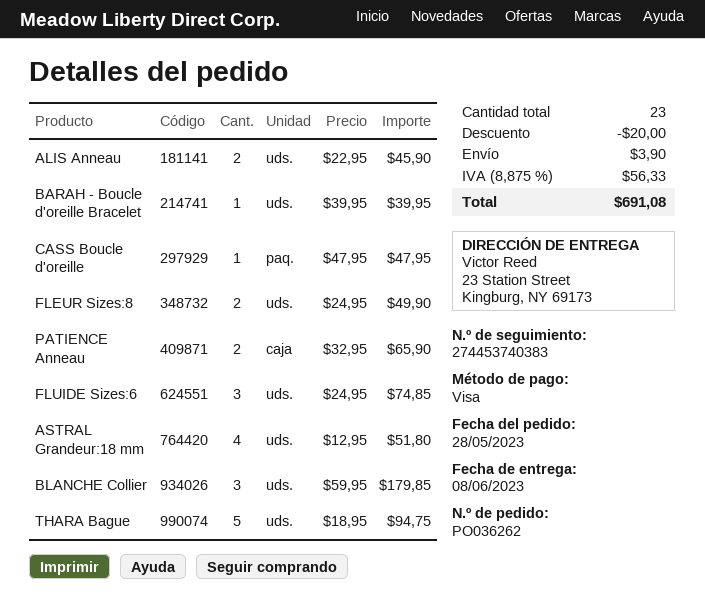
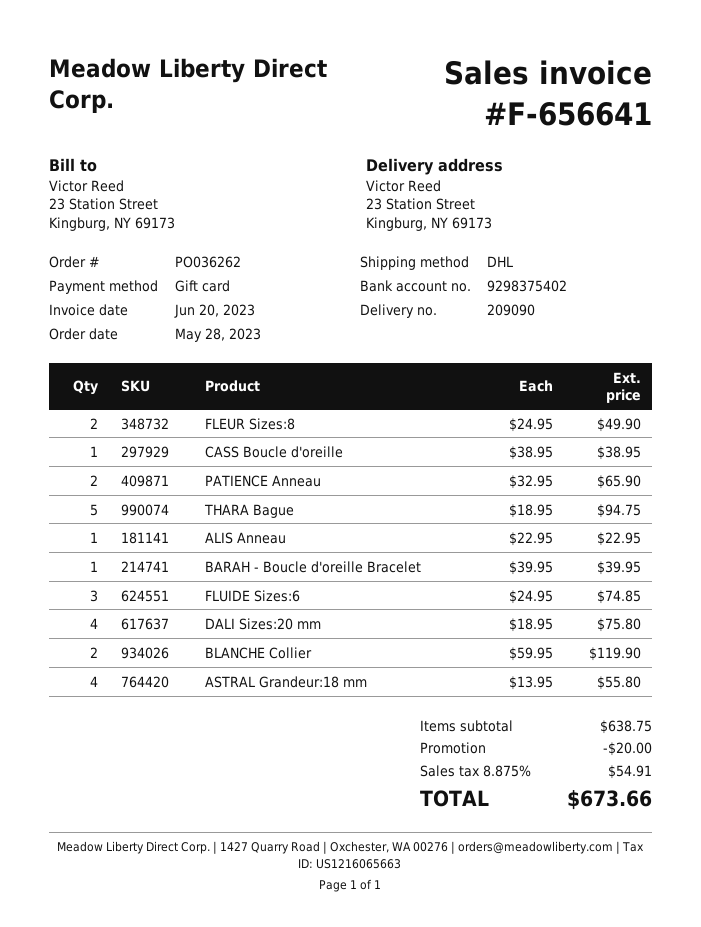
payment method: Visa -> gift card
ALIS Anneau: 2 x 22.95 = 45.90 -> 1 x 22.95 = 22.95
CASS Boucle d'oreille: 1 x 47.95 = 47.95 -> 1 x 38.95 = 38.95
ASTRAL Grandeur:18 mm: 4 x 12.95 = 51.80 -> 4 x 13.95 = 55.80
BLANCHE Collier: 3 x 59.95 = 179.85 -> 2 x 59.95 = 119.90
DALI Sizes:20 mm: none -> 4 x 18.95 = 75.80
shipping: 3.90 -> none
tax: 8.875% = 56.33 -> 8.875% = 54.91
total: 691.08 -> 673.66

